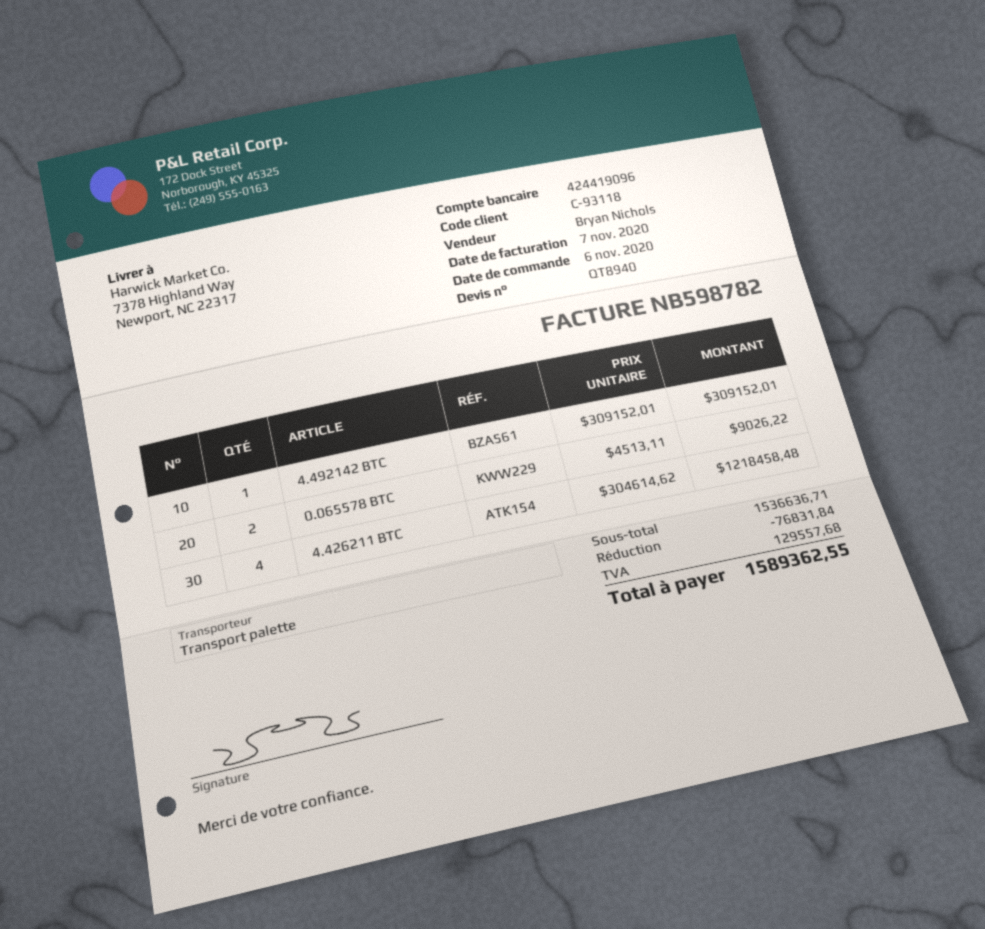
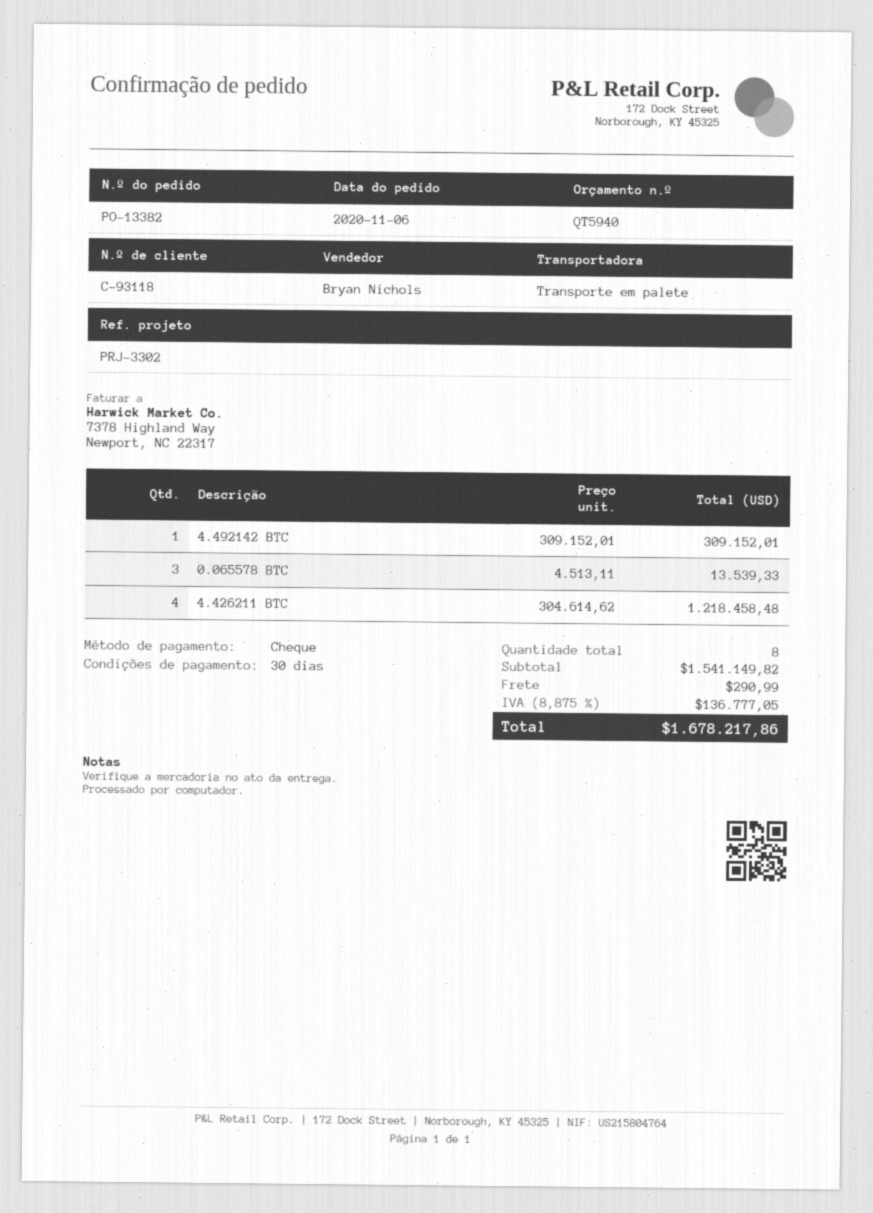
quote number: QT8940 -> QT5940
0.065578 BTC: 2 x 4513.11 = 9026.22 -> 3 x 4513.11 = 13539.33
subtotal: 1536636.71 -> 1541149.82
discount: 76831.84 -> none
shipping: none -> 290.99
tax: 129557.68 -> 136777.05
total: 1589362.55 -> 1678217.86

